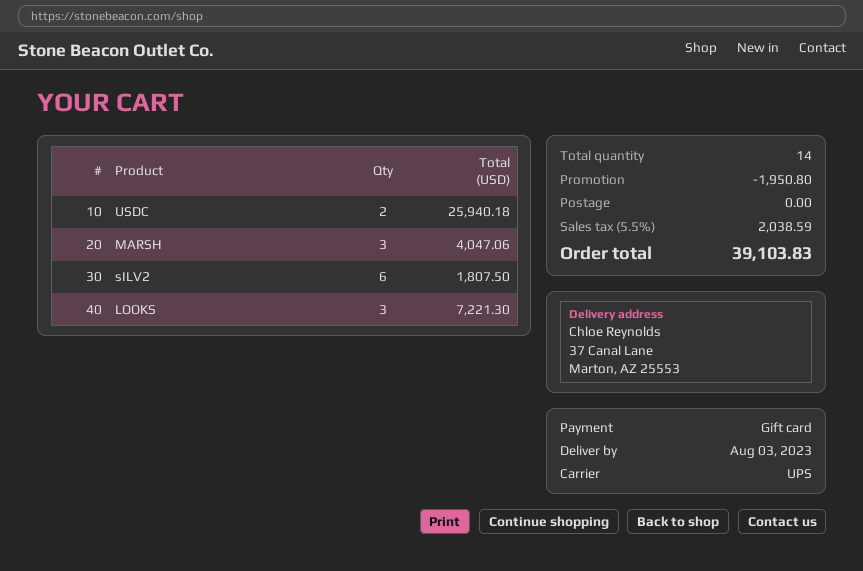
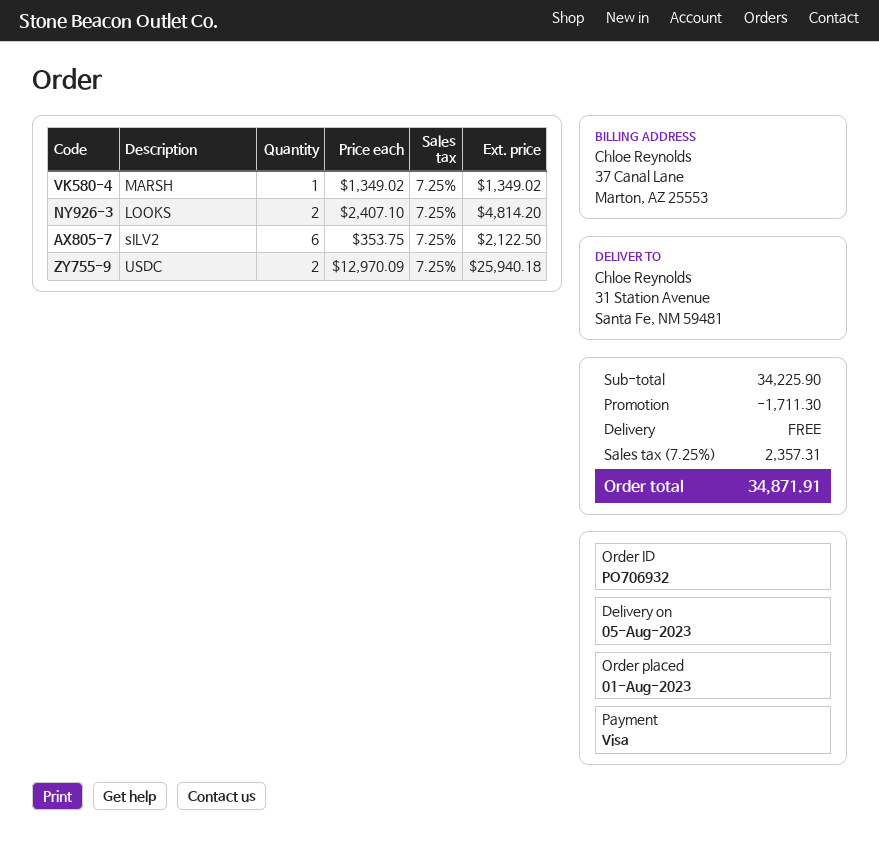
delivery date: 2023-08-03 -> 2023-08-05
payment method: gift card -> Visa
ship to: 37 Canal Lane, Marton, AZ 25553 -> 31 Station Avenue, Santa Fe, NM 59481
MARSH: 3 for 4047.06 -> 1 for 1349.02
sILV2: 6 for 1807.50 -> 6 for 2122.50
LOOKS: 3 for 7221.30 -> 2 for 4814.20
discount: 1950.80 -> 1711.30
tax: 5.5% = 2038.59 -> 7.25% = 2357.31
total: 39103.83 -> 34871.91

